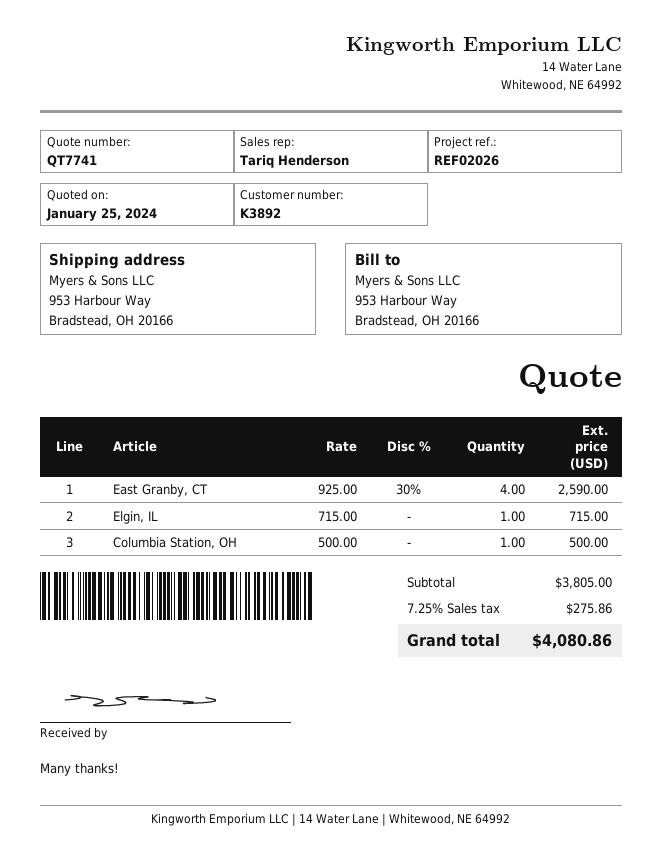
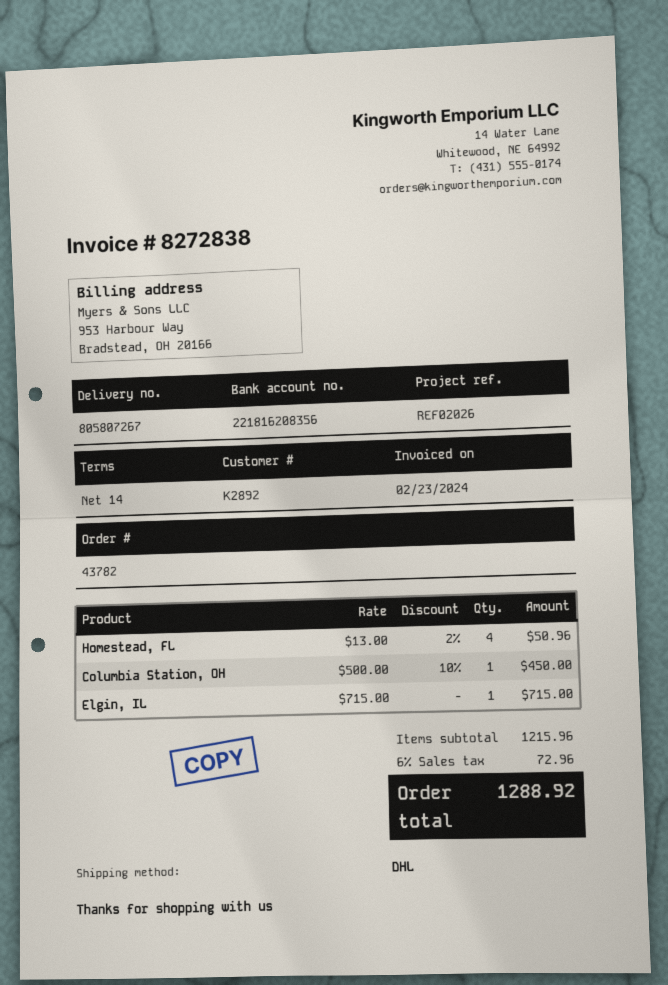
customer number: K3892 -> K2892
East Granby, CT: 4 x 925.00 - 30% = 2590.00 -> none
Columbia Station, OH: 1 x 500.00 = 500.00 -> 1 x 500.00 - 10% = 450.00
Homestead, FL: none -> 4 x 13.00 - 2% = 50.96
subtotal: 3805.00 -> 1215.96
tax: 7.25% = 275.86 -> 6% = 72.96
total: 4080.86 -> 1288.92

